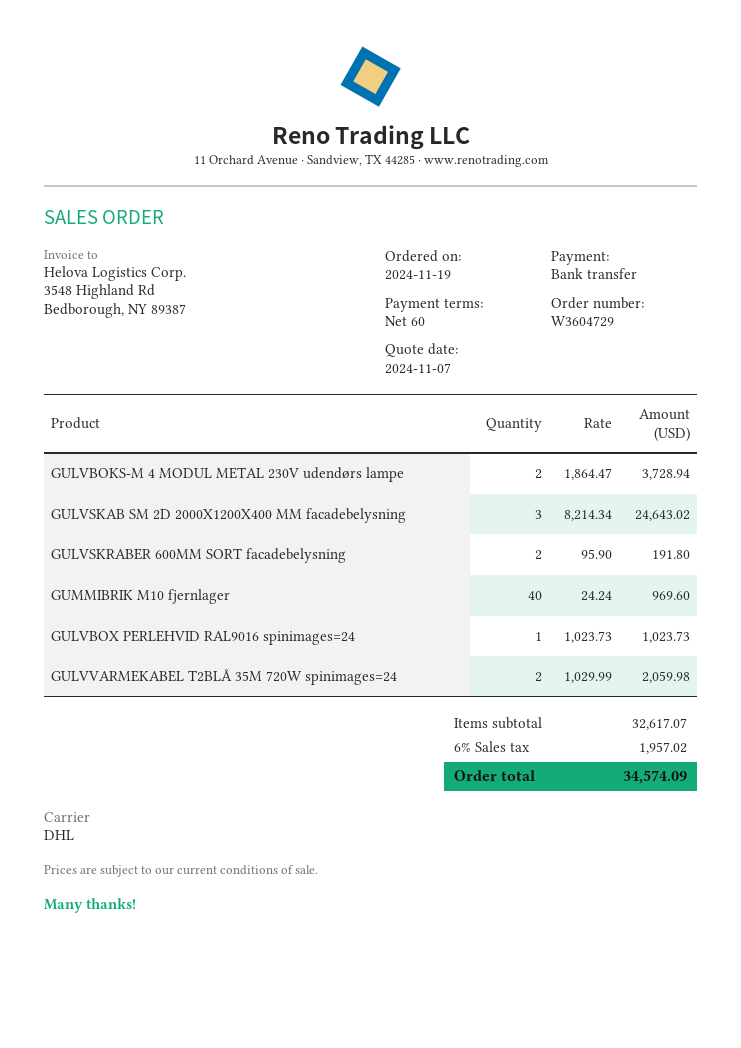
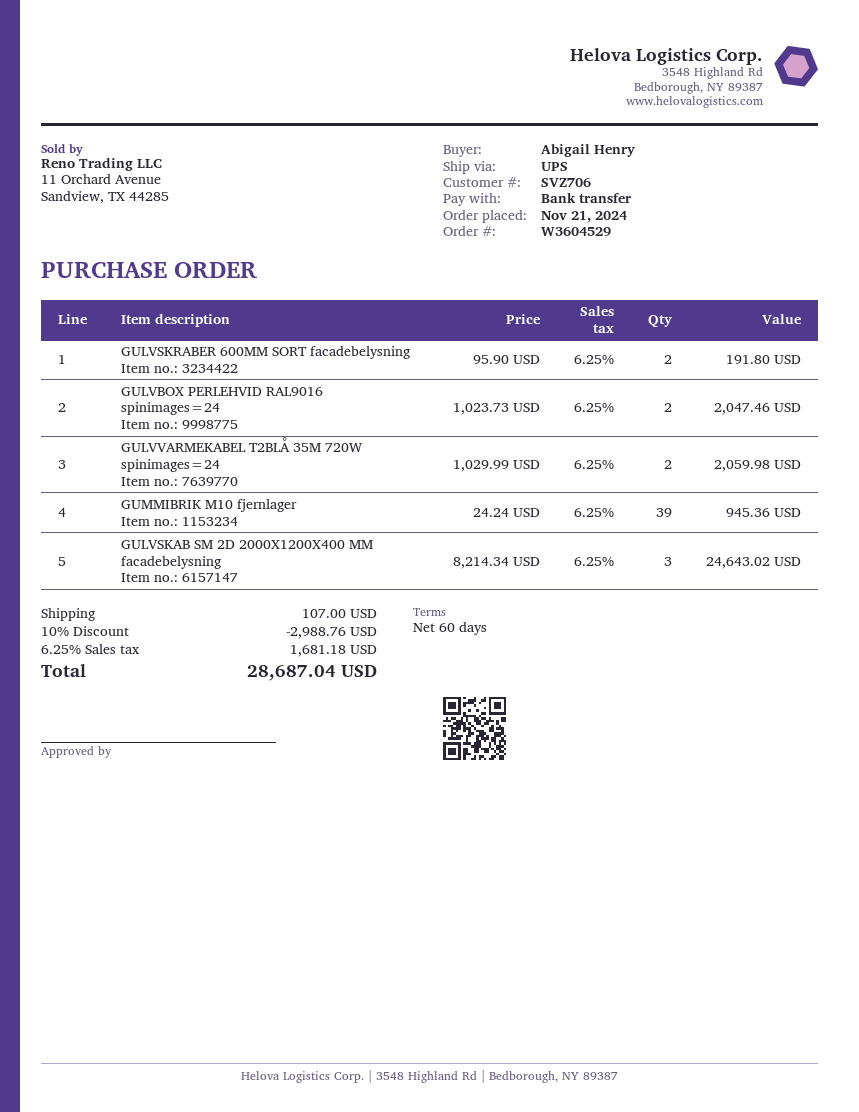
order number: W3604729 -> W3604529
order date: 2024-11-19 -> 2024-11-21
shipping method: DHL -> UPS
GULVBOKS-M 4 MODUL METAL 230V udendørs lampe: 2 x 1864.47 = 3728.94 -> none
GUMMIBRIK M10 fjernlager: 40 x 24.24 = 969.60 -> 39 x 24.24 = 945.36
GULVBOX PERLEHVID RAL9016 spinimages=24: 1 x 1023.73 = 1023.73 -> 2 x 1023.73 = 2047.46
discount: none -> 10% = 2988.76
shipping: none -> 107.00
tax: 6% = 1957.02 -> 6.25% = 1681.18
total: 34574.09 -> 28687.04

